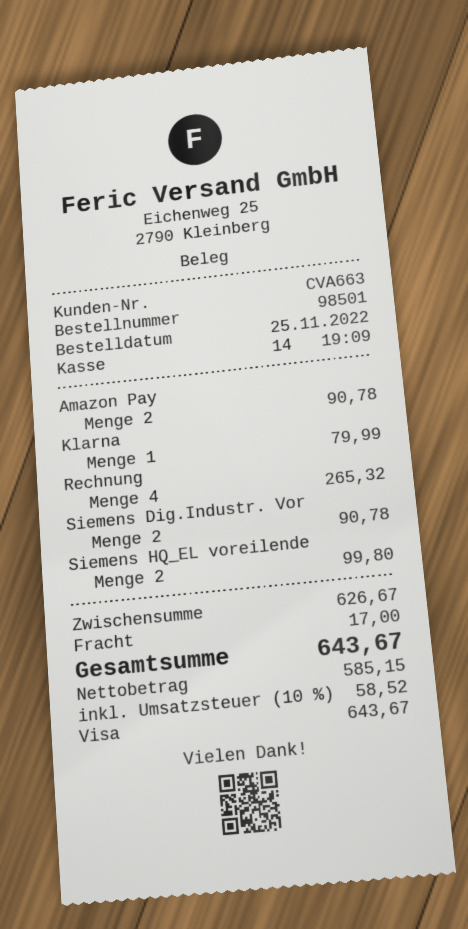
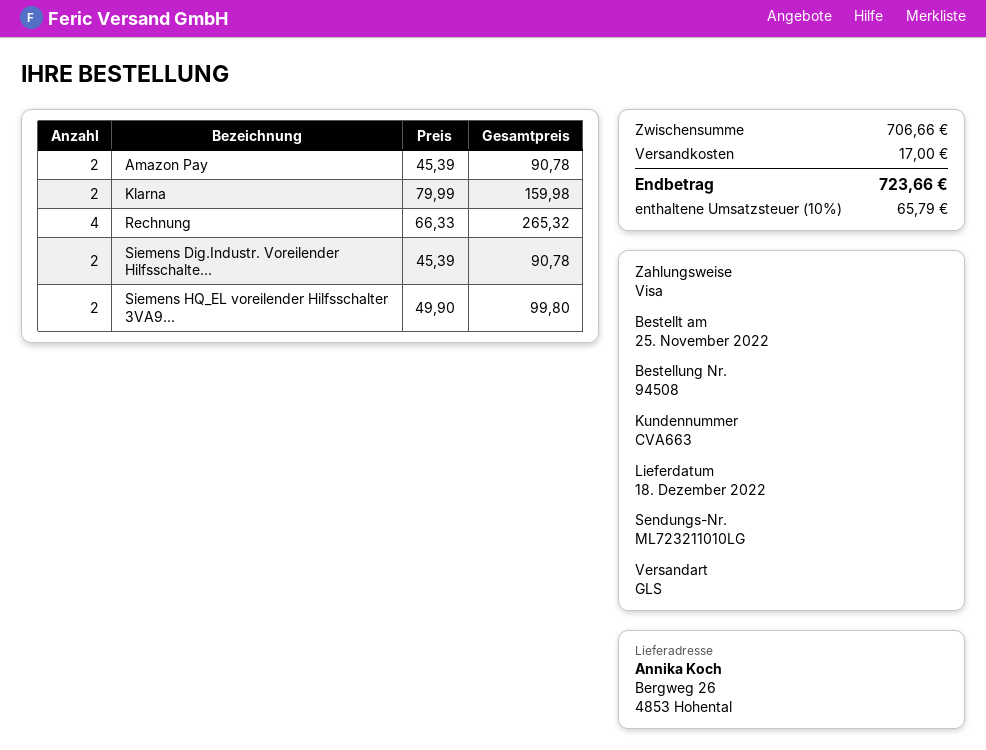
order number: 98501 -> 94508
Klarna: 1 for 79.99 -> 2 for 159.98
subtotal: 626.67 -> 706.66
tax: 10% = 58.52 -> 10% = 65.79
total: 643.67 -> 723.66

